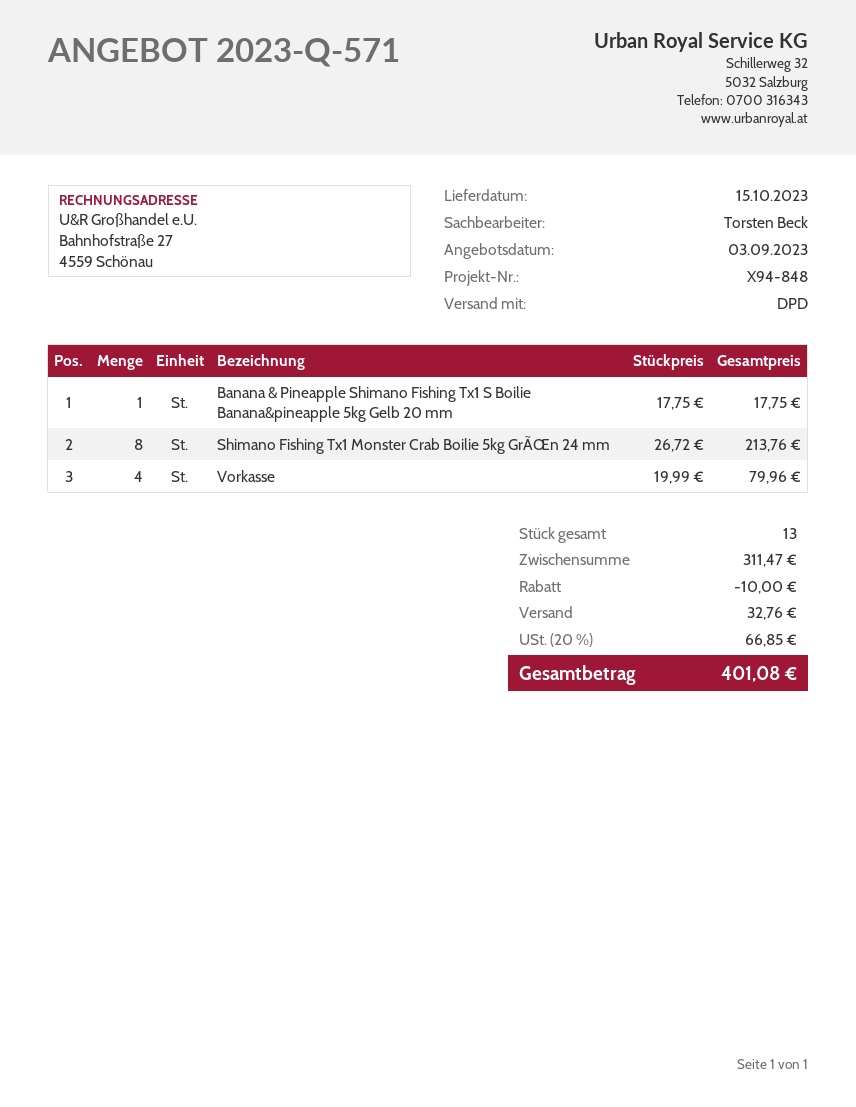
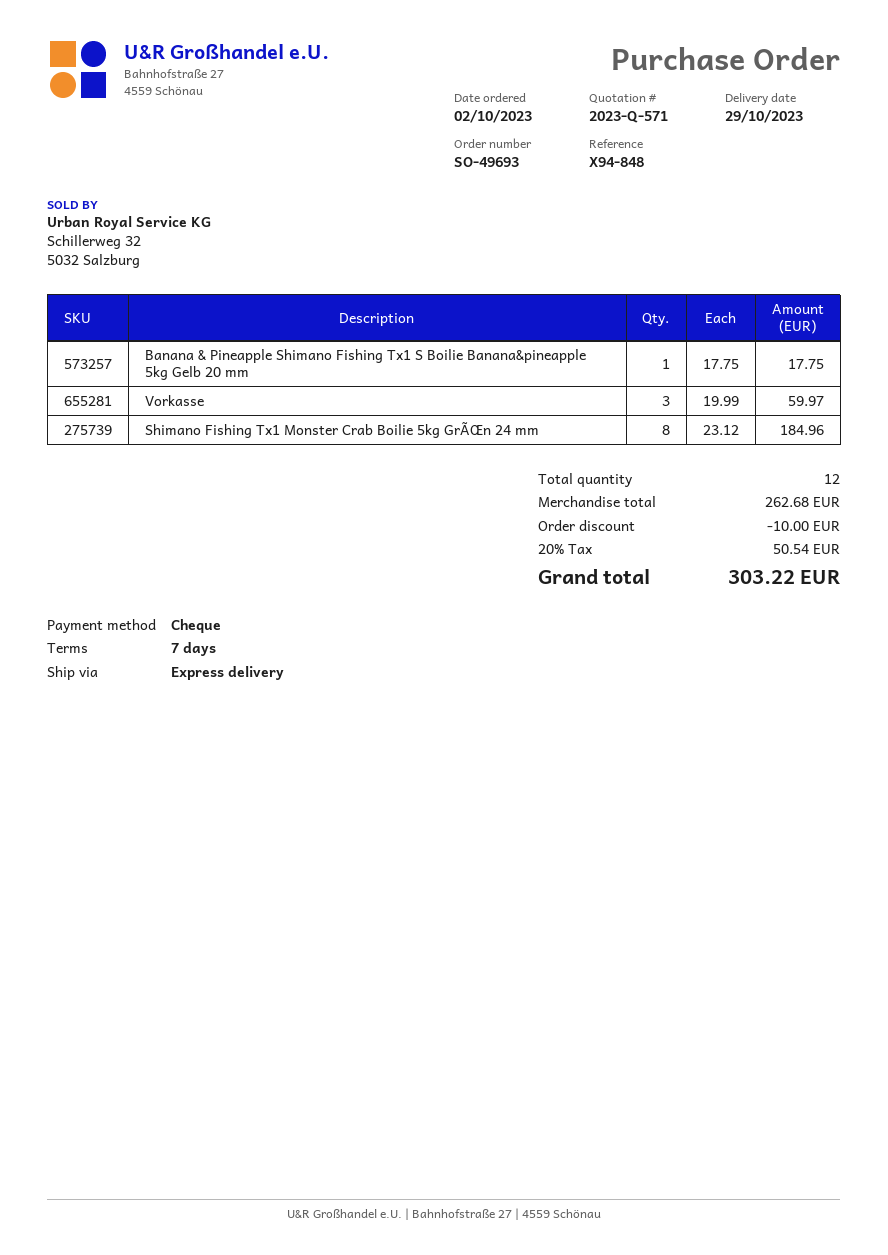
delivery date: 2023-10-15 -> 2023-10-29
shipping method: DPD -> express
Shimano Fishing Tx1 Monster Crab Boilie 5kg GrÃŒn 24 mm: 8 x 26.72 = 213.76 -> 8 x 23.12 = 184.96
Vorkasse: 4 x 19.99 = 79.96 -> 3 x 19.99 = 59.97
total quantity: 13 -> 12
subtotal: 311.47 -> 262.68
shipping: 32.76 -> none
tax: 20% = 66.85 -> 20% = 50.54
total: 401.08 -> 303.22

